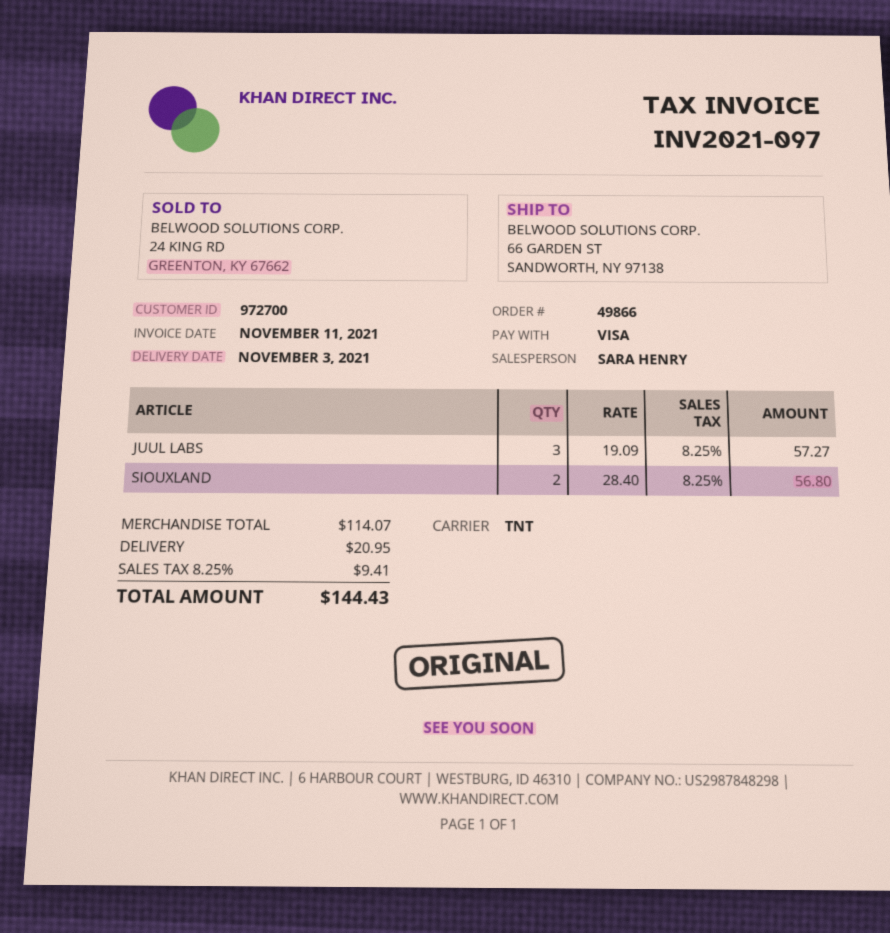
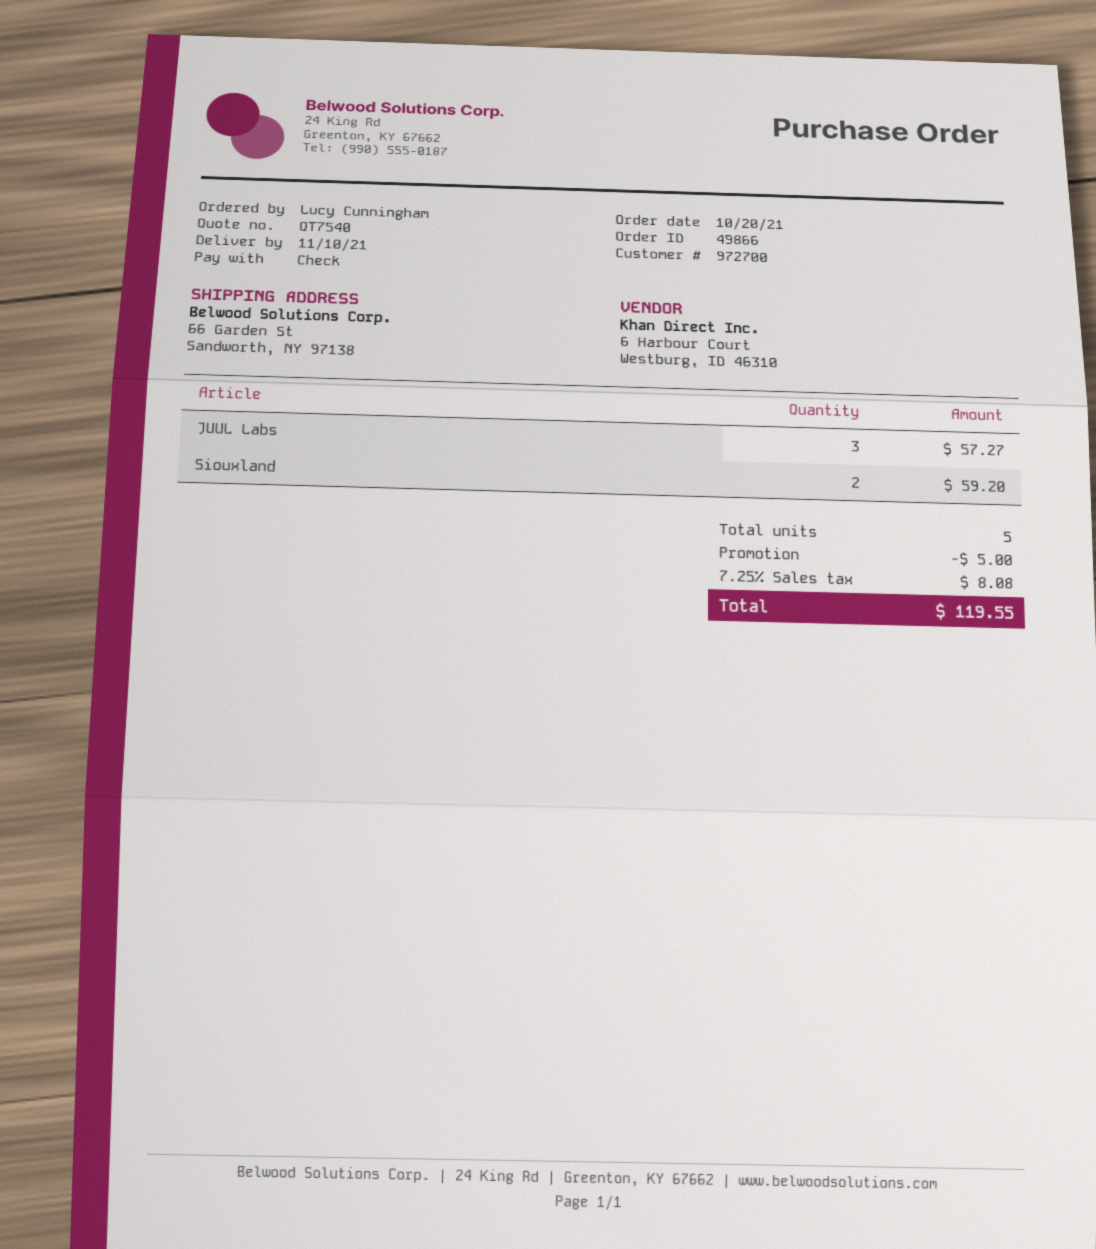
delivery date: 2021-11-03 -> 2021-11-10
payment method: Visa -> cheque
SIOUXLAND: 2 for 56.80 -> 2 for 59.20
discount: none -> 5.00
shipping: 20.95 -> none
tax: 8.25% = 9.41 -> 7.25% = 8.08
total: 144.43 -> 119.55

